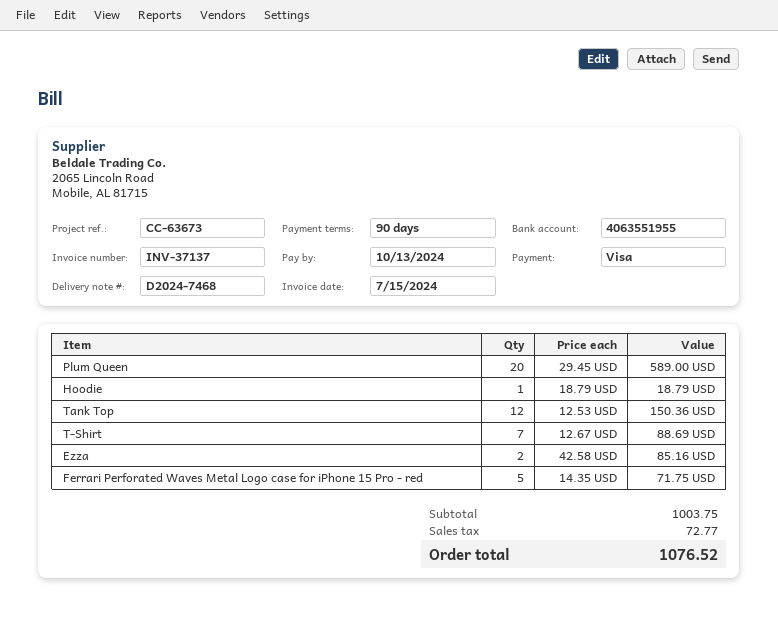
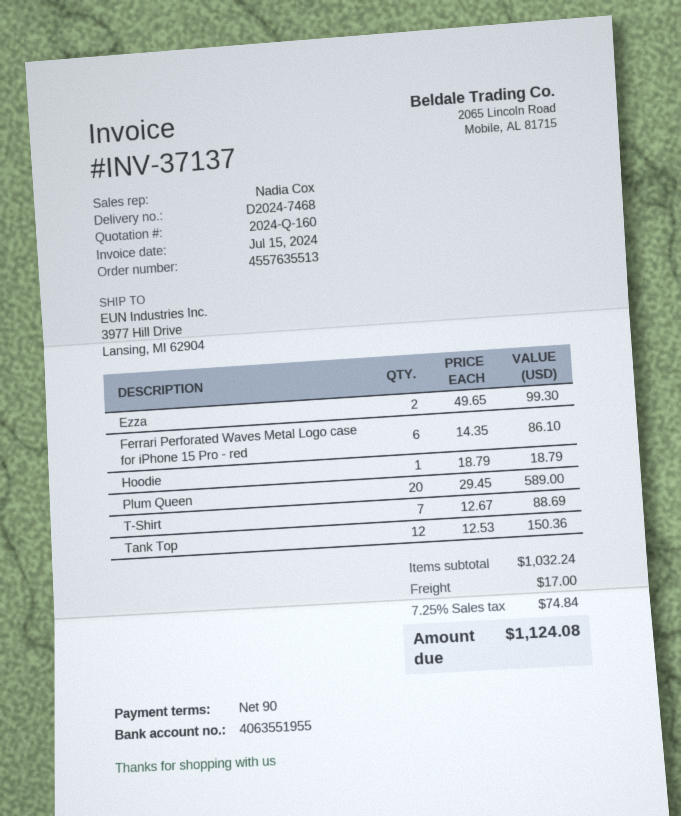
Ezza: 2 x 42.58 = 85.16 -> 2 x 49.65 = 99.30
Ferrari Perforated Waves Metal Logo case for iPhone 15 Pro - red: 5 x 14.35 = 71.75 -> 6 x 14.35 = 86.10
subtotal: 1003.75 -> 1032.24
shipping: none -> 17.00
tax: 72.77 -> 74.84
total: 1076.52 -> 1124.08

